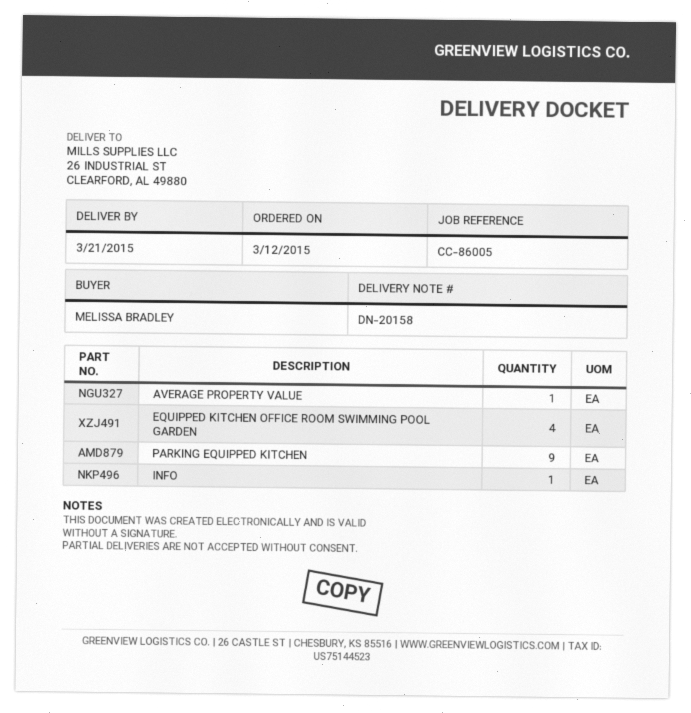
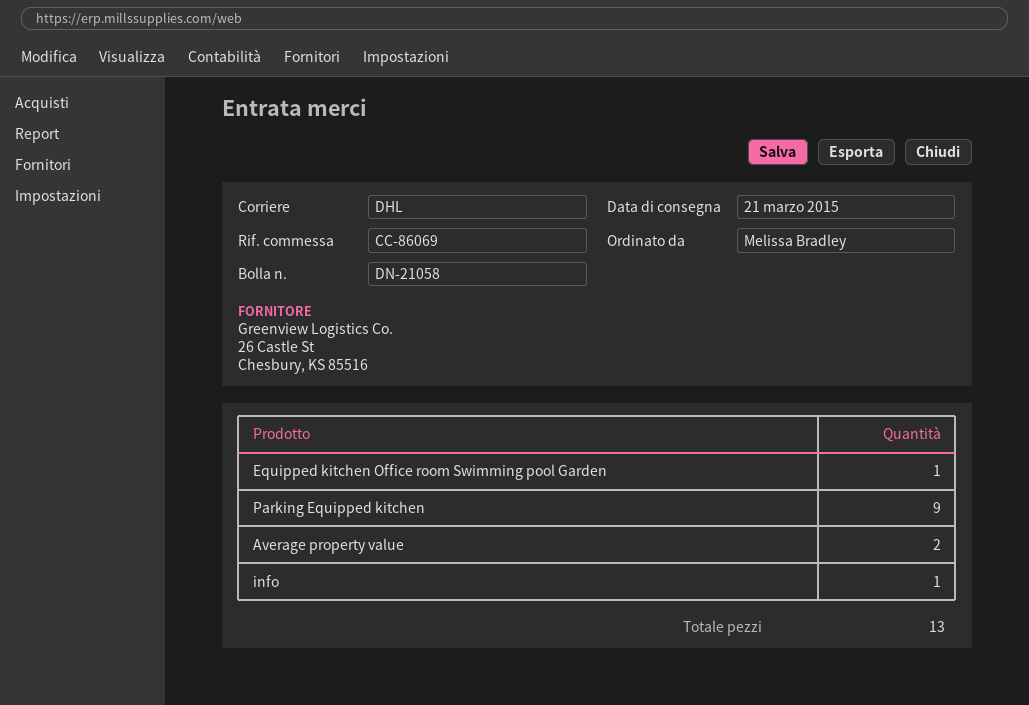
delivery note number: DN-20158 -> DN-21058
reference: CC-86005 -> CC-86069
AVERAGE PROPERTY VALUE: 1 -> 2
EQUIPPED KITCHEN OFFICE ROOM SWIMMING POOL GARDEN: 4 -> 1

